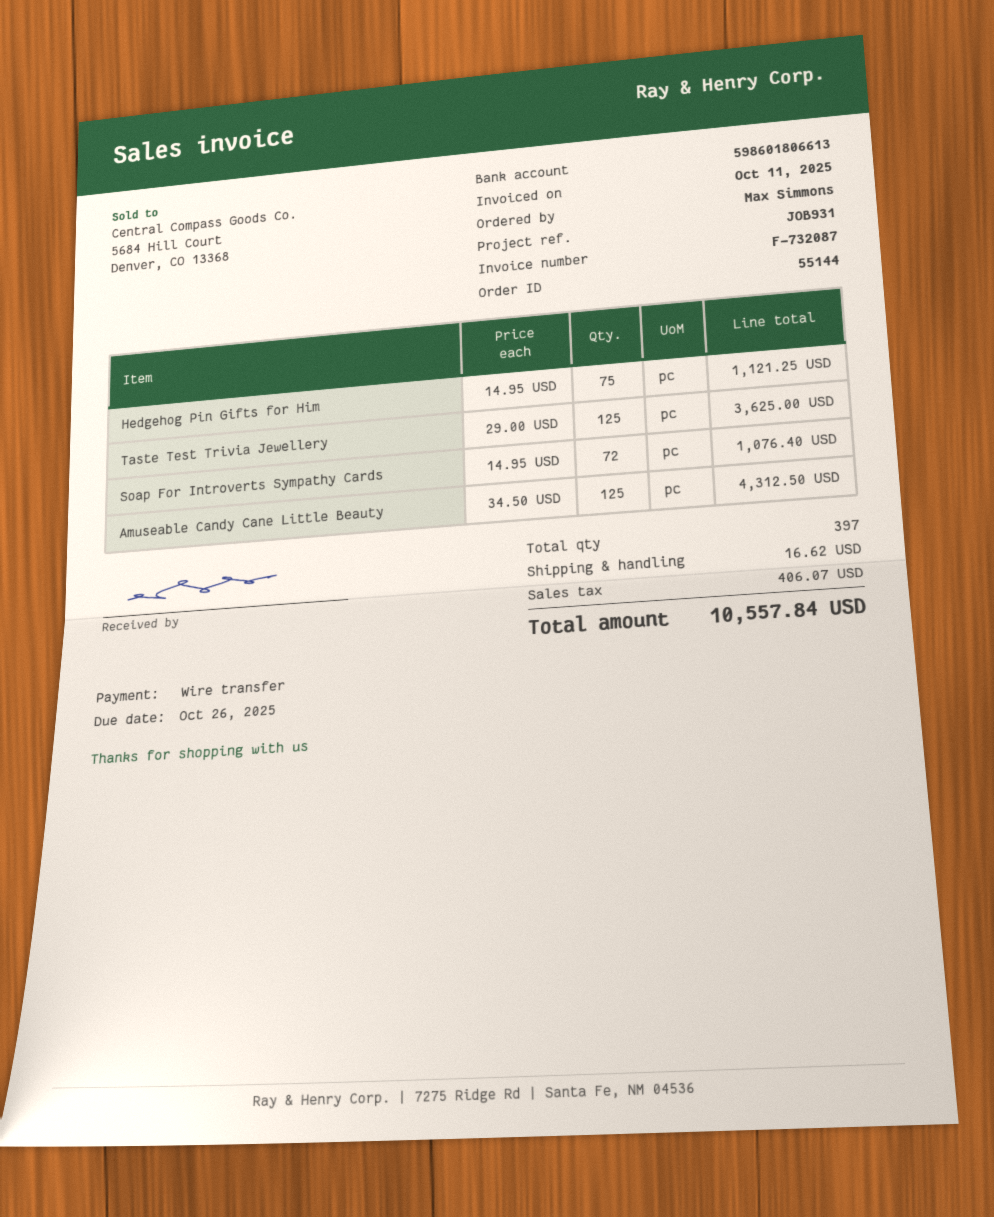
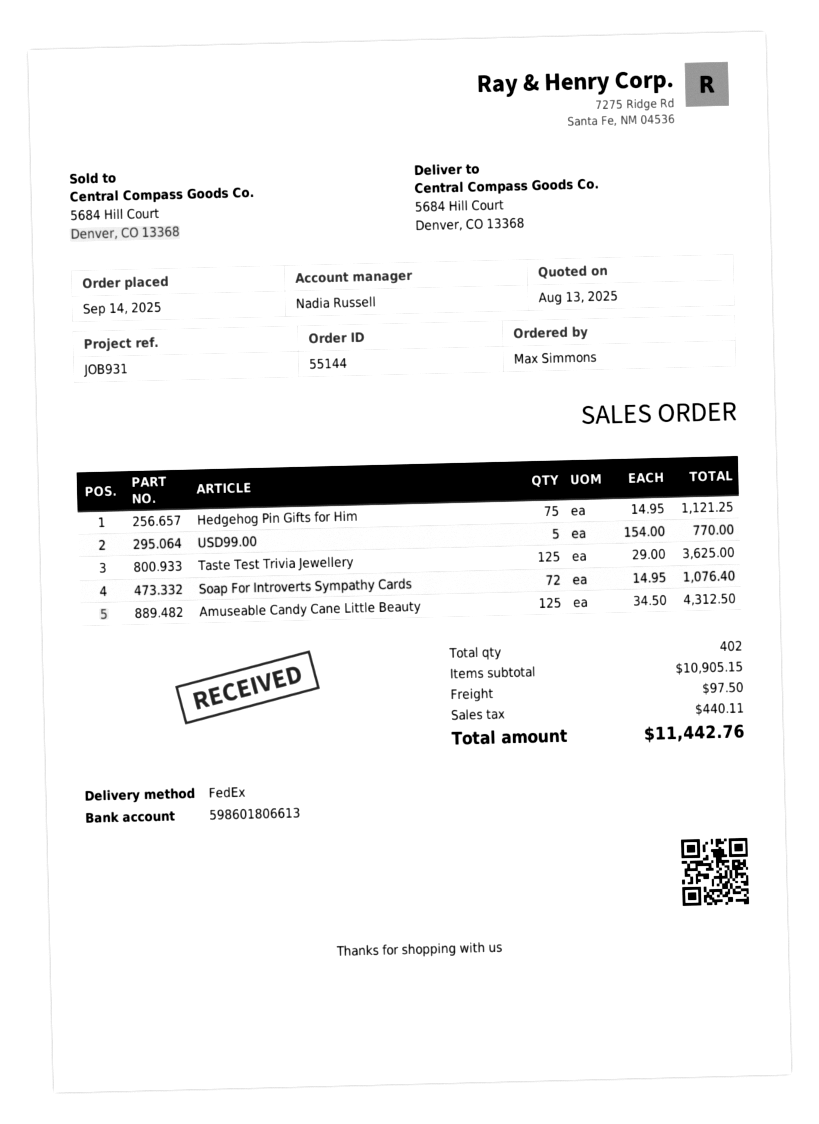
USD99.00: none -> 5 x 154.00 = 770.00
total quantity: 397 -> 402
shipping: 16.62 -> 97.50
tax: 406.07 -> 440.11
total: 10557.84 -> 11442.76

